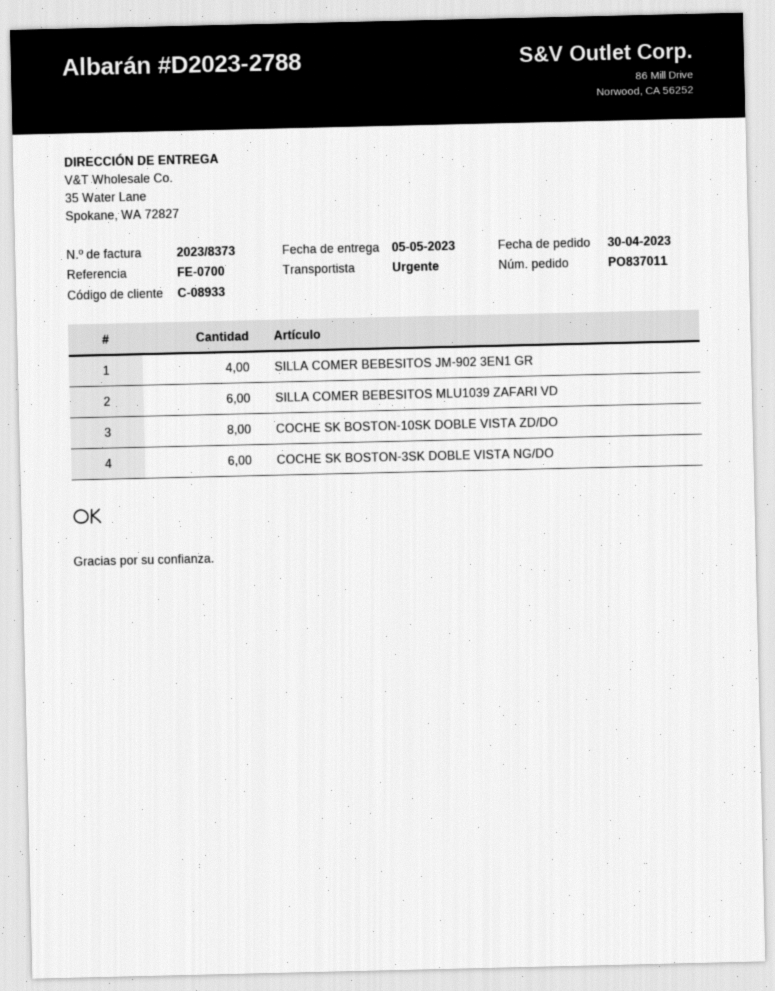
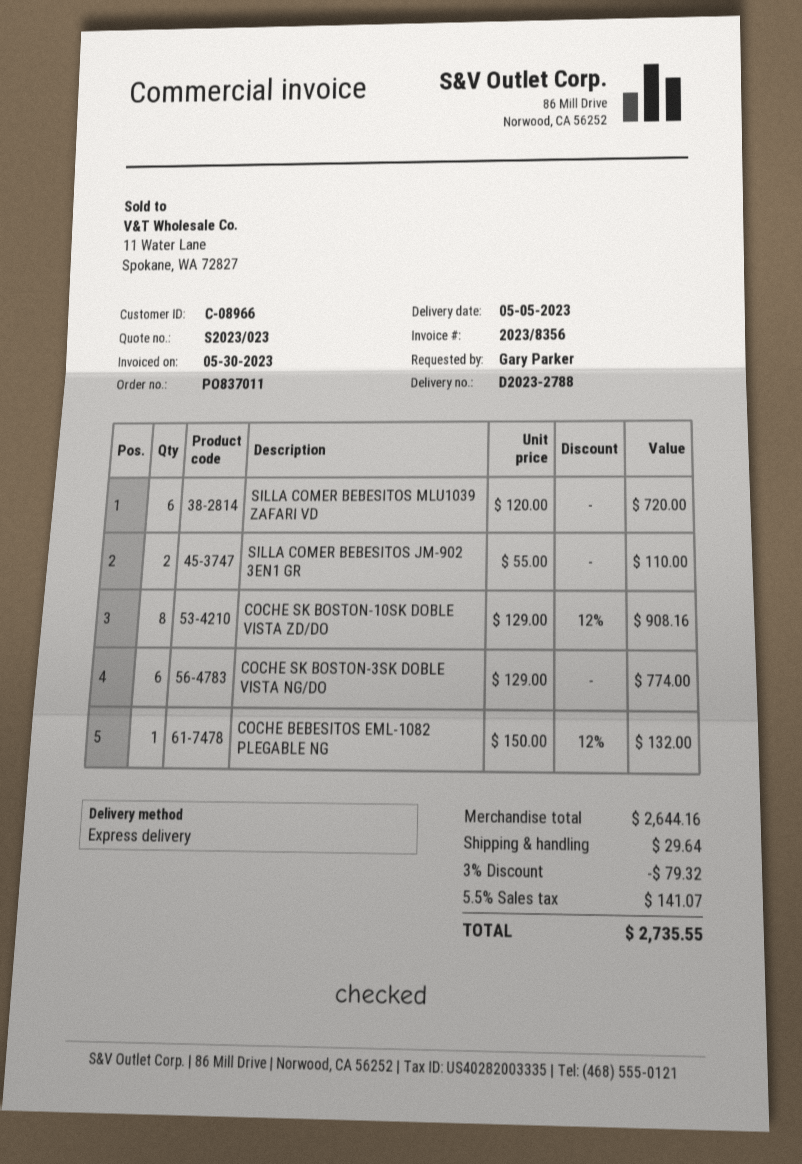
invoice number: 2023/8373 -> 2023/8356
customer number: C-08933 -> C-08966
SILLA COMER BEBESITOS JM-902 3EN1 GR: 4 -> 2
COCHE BEBESITOS EML-1082 PLEGABLE NG: none -> 1

